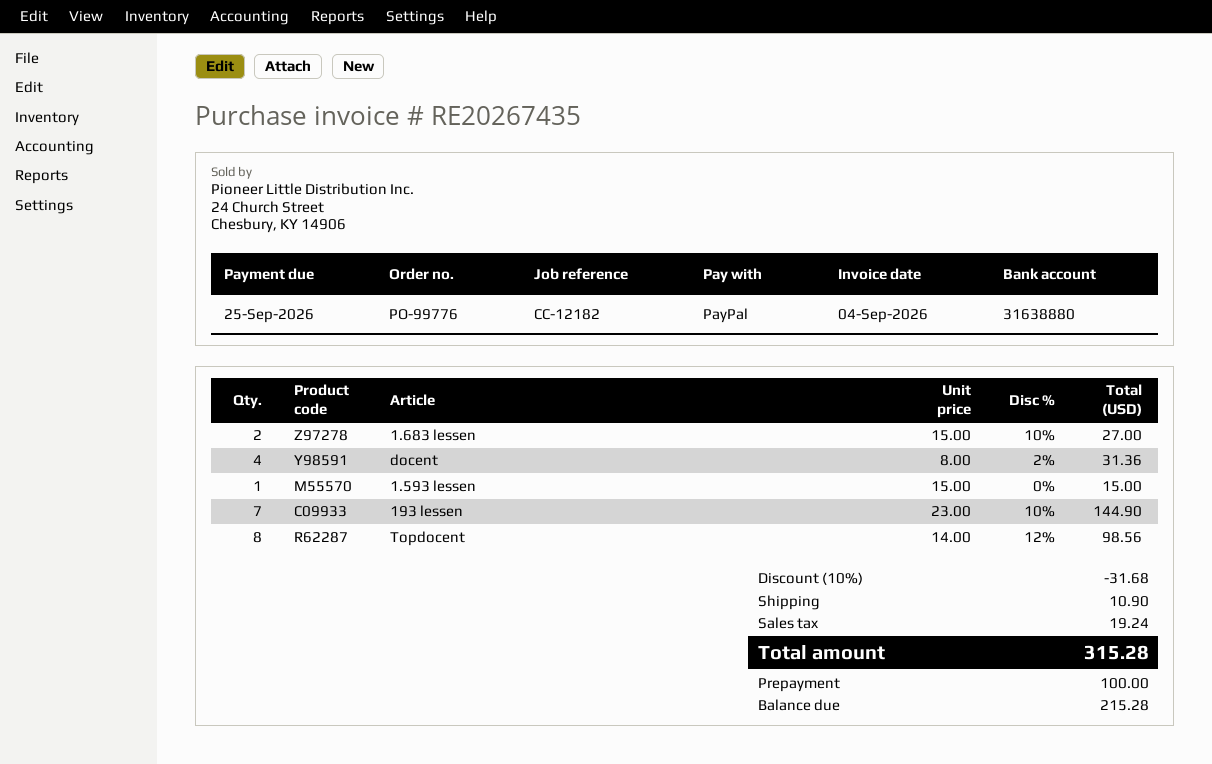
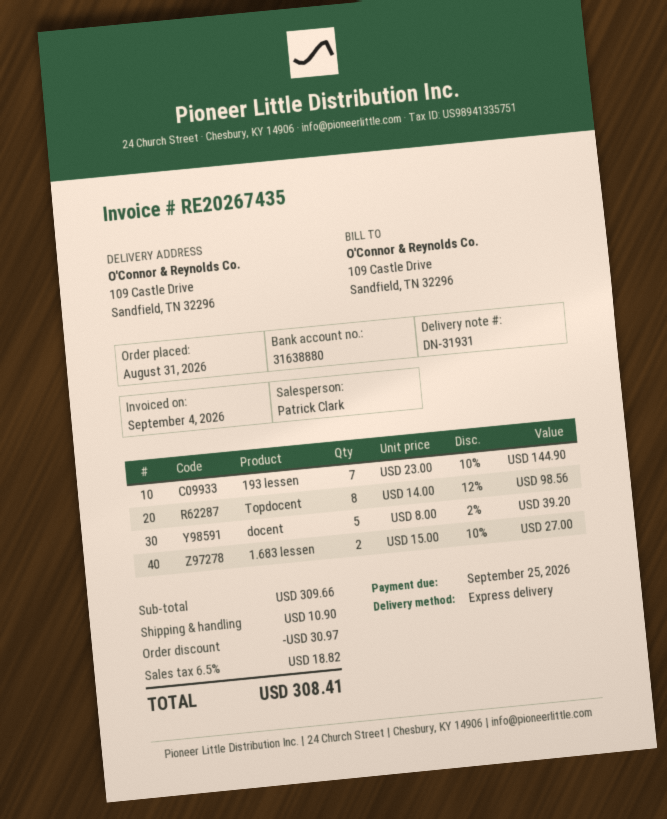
docent: 4 x 8.00 - 2% = 31.36 -> 5 x 8.00 - 2% = 39.20
1.593 lessen: 1 x 15.00 = 15.00 -> none
discount: 31.68 -> 30.97
tax: 19.24 -> 18.82
total: 315.28 -> 308.41

